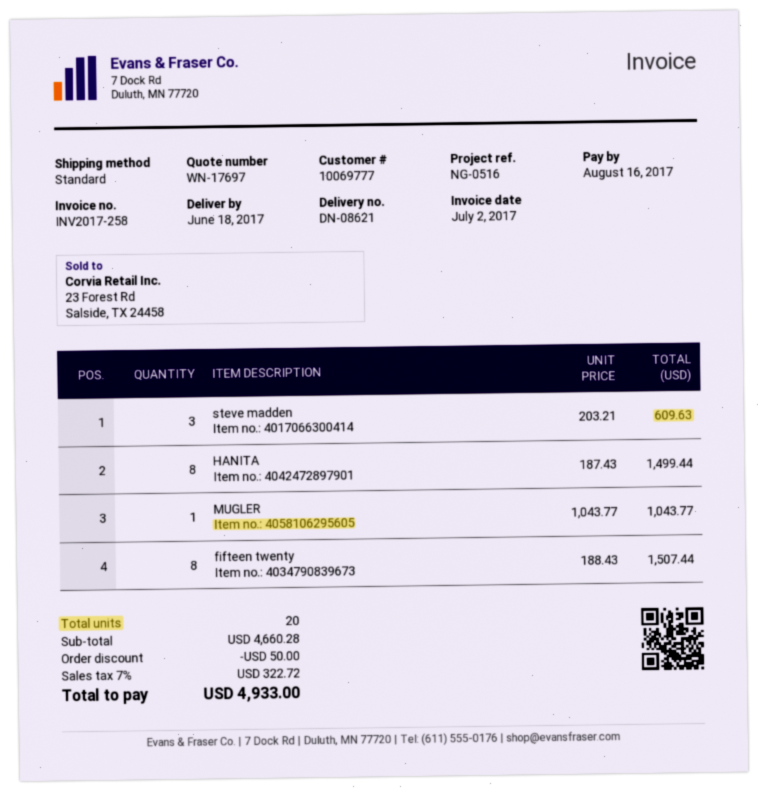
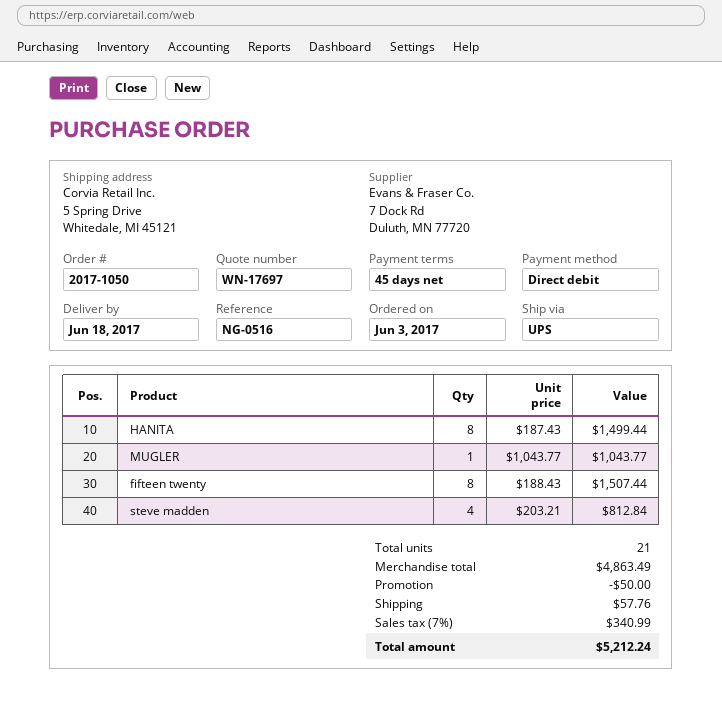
shipping method: standard -> UPS
steve madden: 3 x 203.21 = 609.63 -> 4 x 203.21 = 812.84
total quantity: 20 -> 21
subtotal: 4660.28 -> 4863.49
shipping: none -> 57.76
tax: 7% = 322.72 -> 7% = 340.99
total: 4933.00 -> 5212.24

